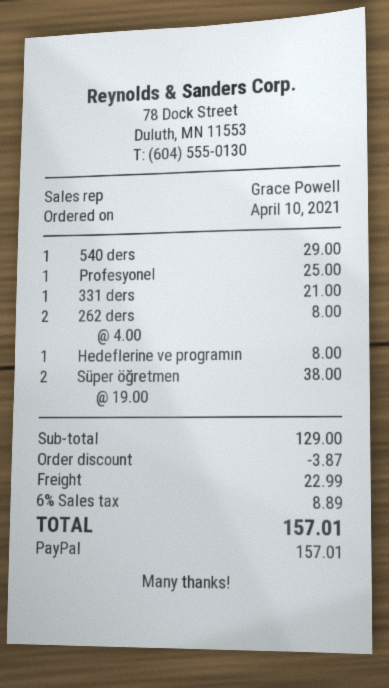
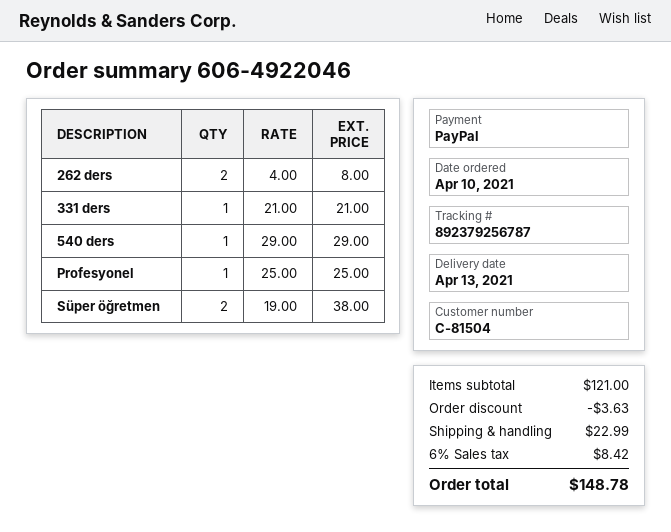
Hedeflerine ve programın: 1 x 8.00 = 8.00 -> none
subtotal: 129.00 -> 121.00
discount: 3.87 -> 3.63
tax: 6% = 8.89 -> 6% = 8.42
total: 157.01 -> 148.78

